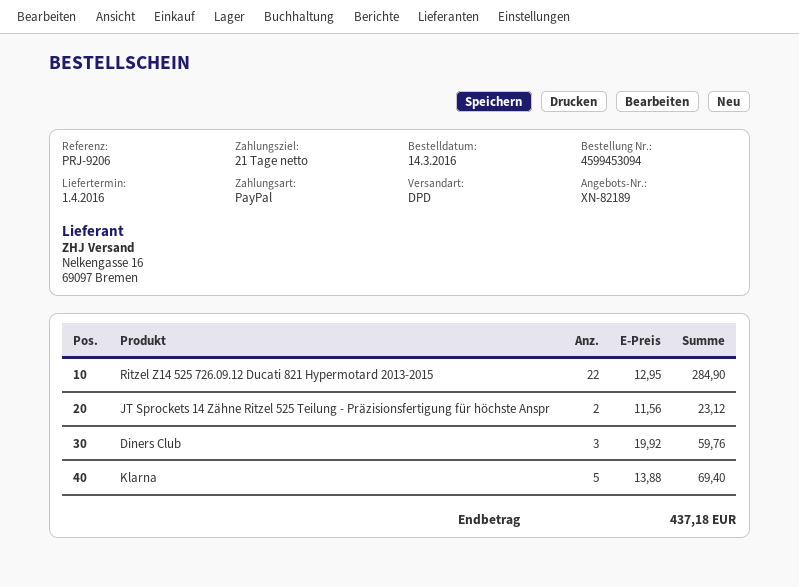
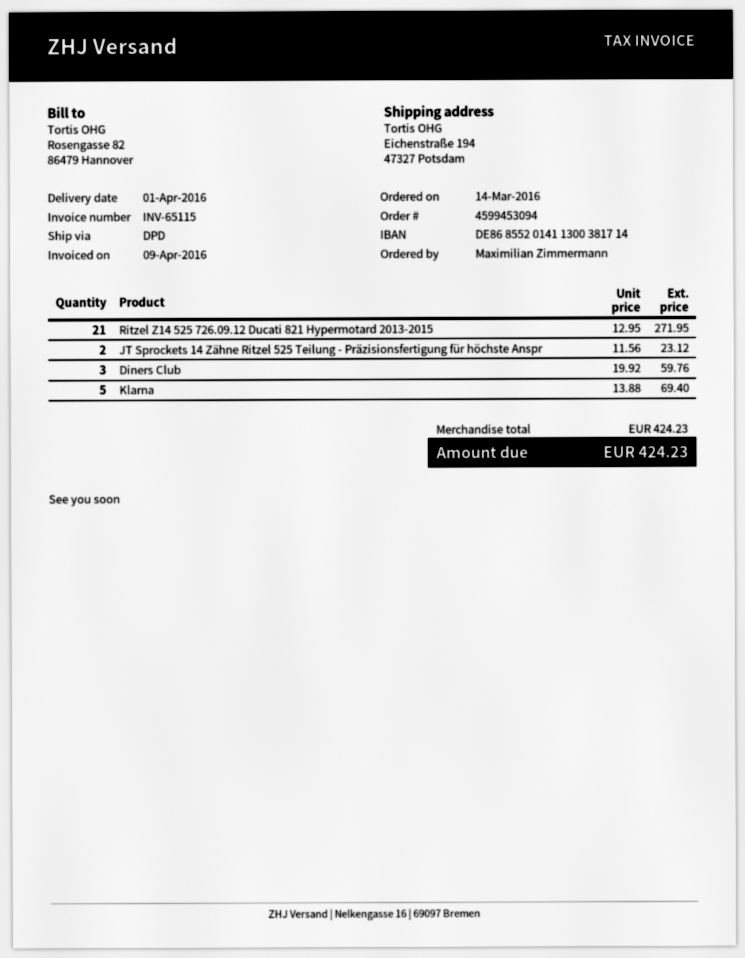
Ritzel Z14 525 726.09.12 Ducati 821 Hypermotard 2013-2015: 22 x 12.95 = 284.90 -> 21 x 12.95 = 271.95
total: 437.18 -> 424.23

